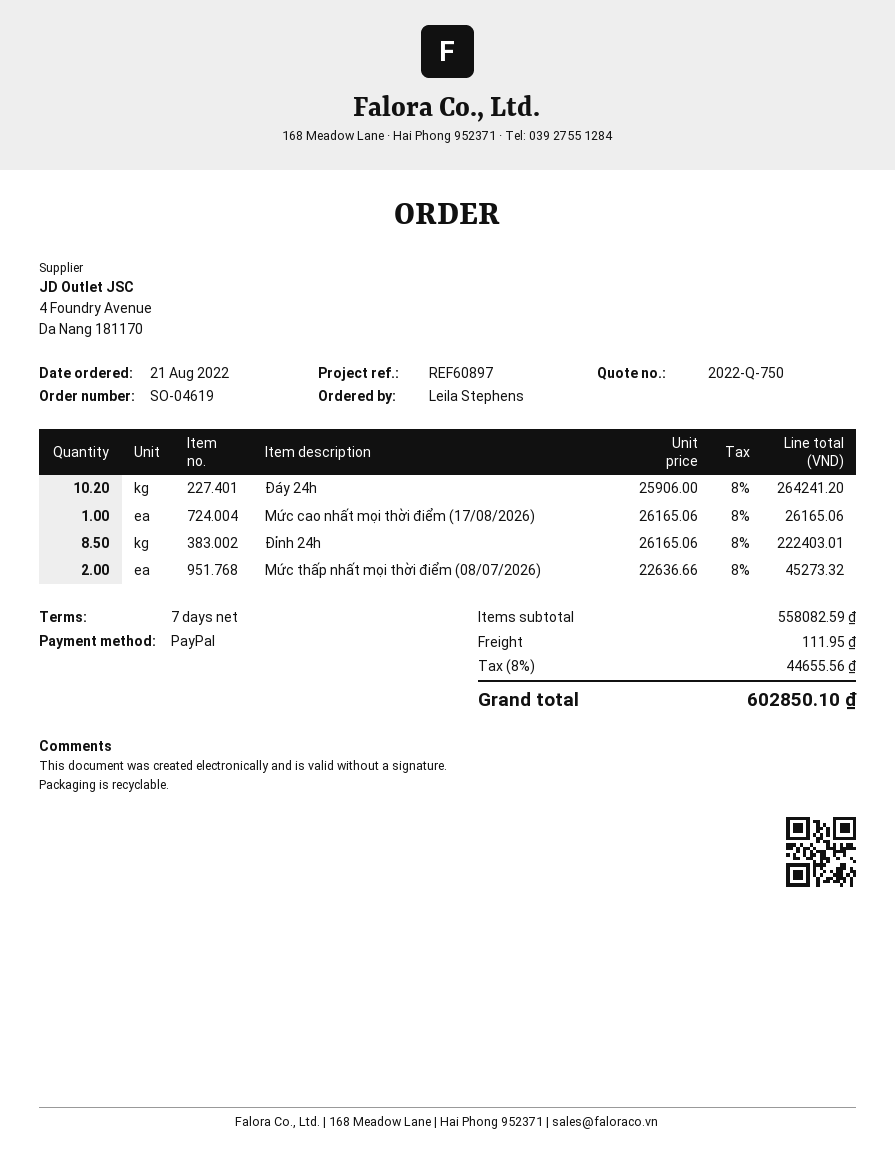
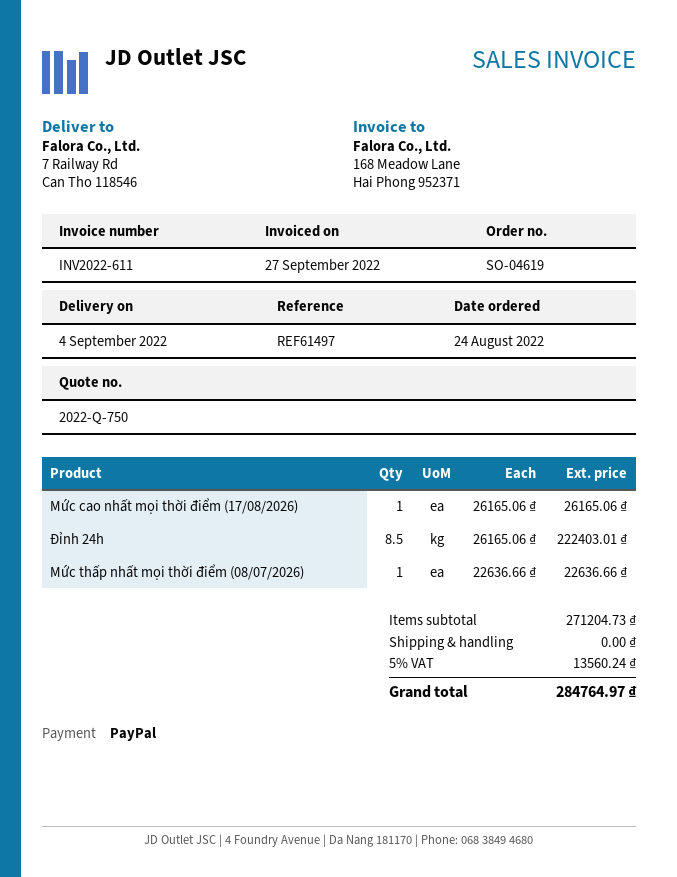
order date: 2022-08-21 -> 2022-08-24
reference: REF60897 -> REF61497
Đáy 24h: 10.2 x 25906.00 = 264241.20 -> none
Mức thấp nhất mọi thời điểm (08/07/2026): 2 x 22636.66 = 45273.32 -> 1 x 22636.66 = 22636.66
subtotal: 558082.59 -> 271204.73
shipping: 111.95 -> 0.00
tax: 8% = 44655.56 -> 5% = 13560.24
total: 602850.10 -> 284764.97

